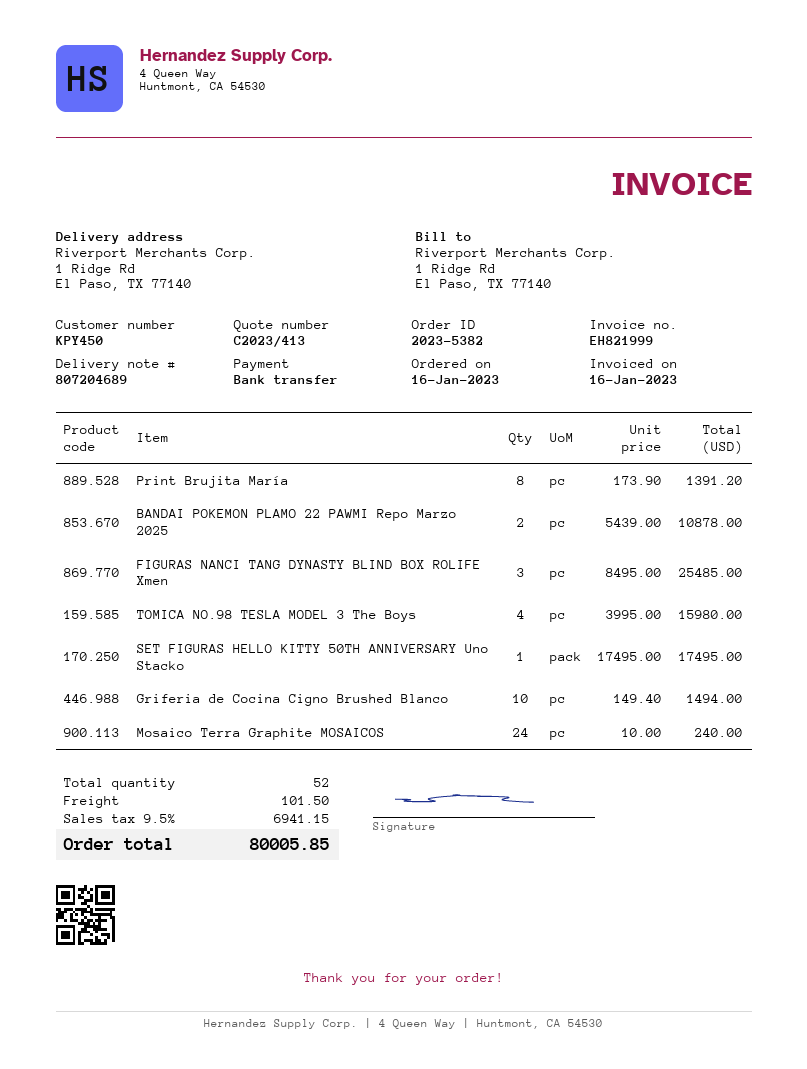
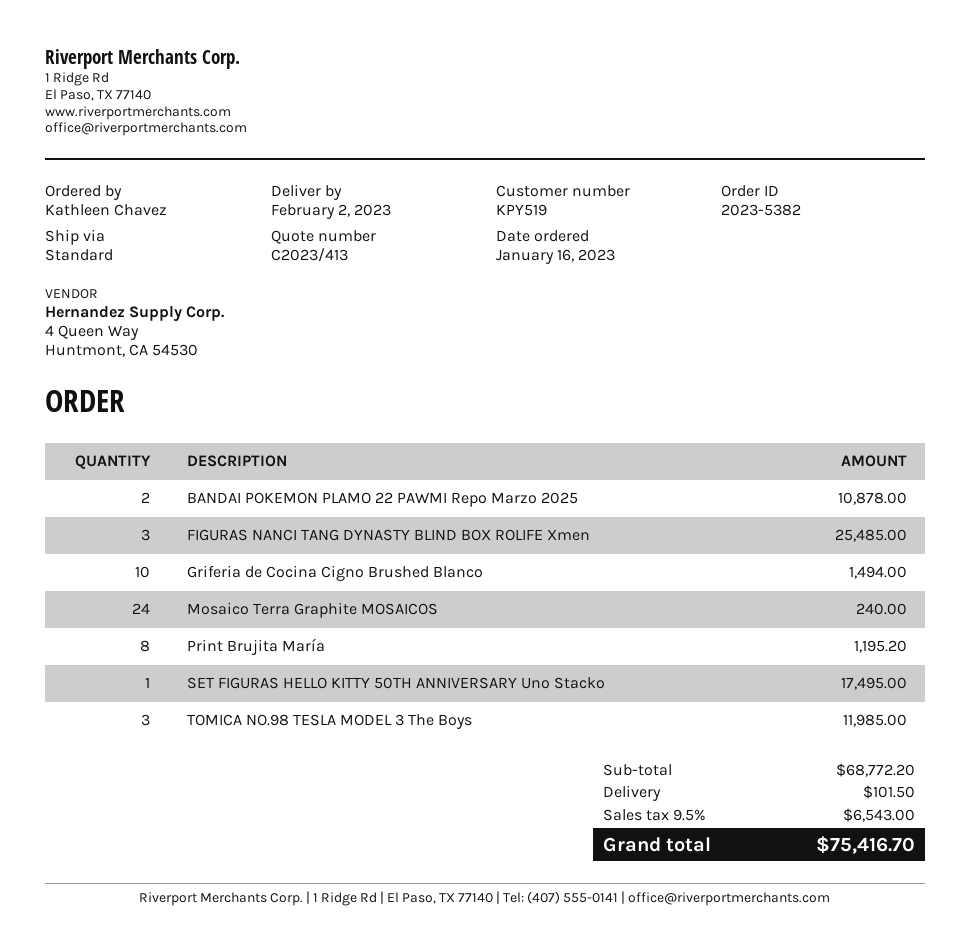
customer number: KPY450 -> KPY519
Print Brujita María: 8 for 1391.20 -> 8 for 1195.20
TOMICA NO.98 TESLA MODEL 3 The Boys: 4 for 15980.00 -> 3 for 11985.00
tax: 9.5% = 6941.15 -> 9.5% = 6543.00
total: 80005.85 -> 75416.70

